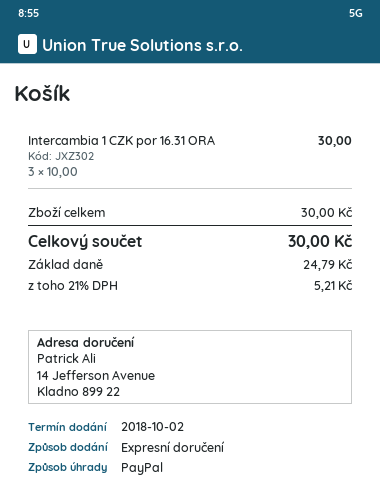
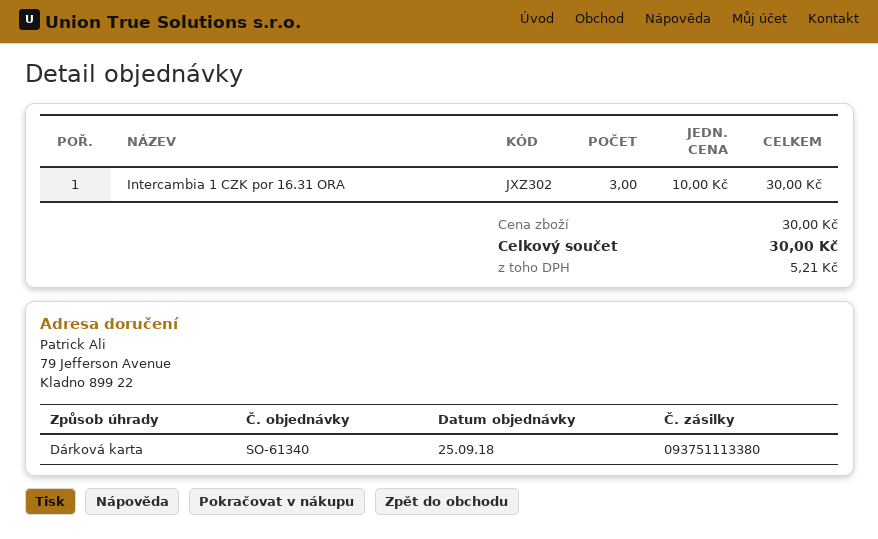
payment method: PayPal -> gift card
ship to: 14 Jefferson Avenue, Kladno 899 22 -> 79 Jefferson Avenue, Kladno 899 22

